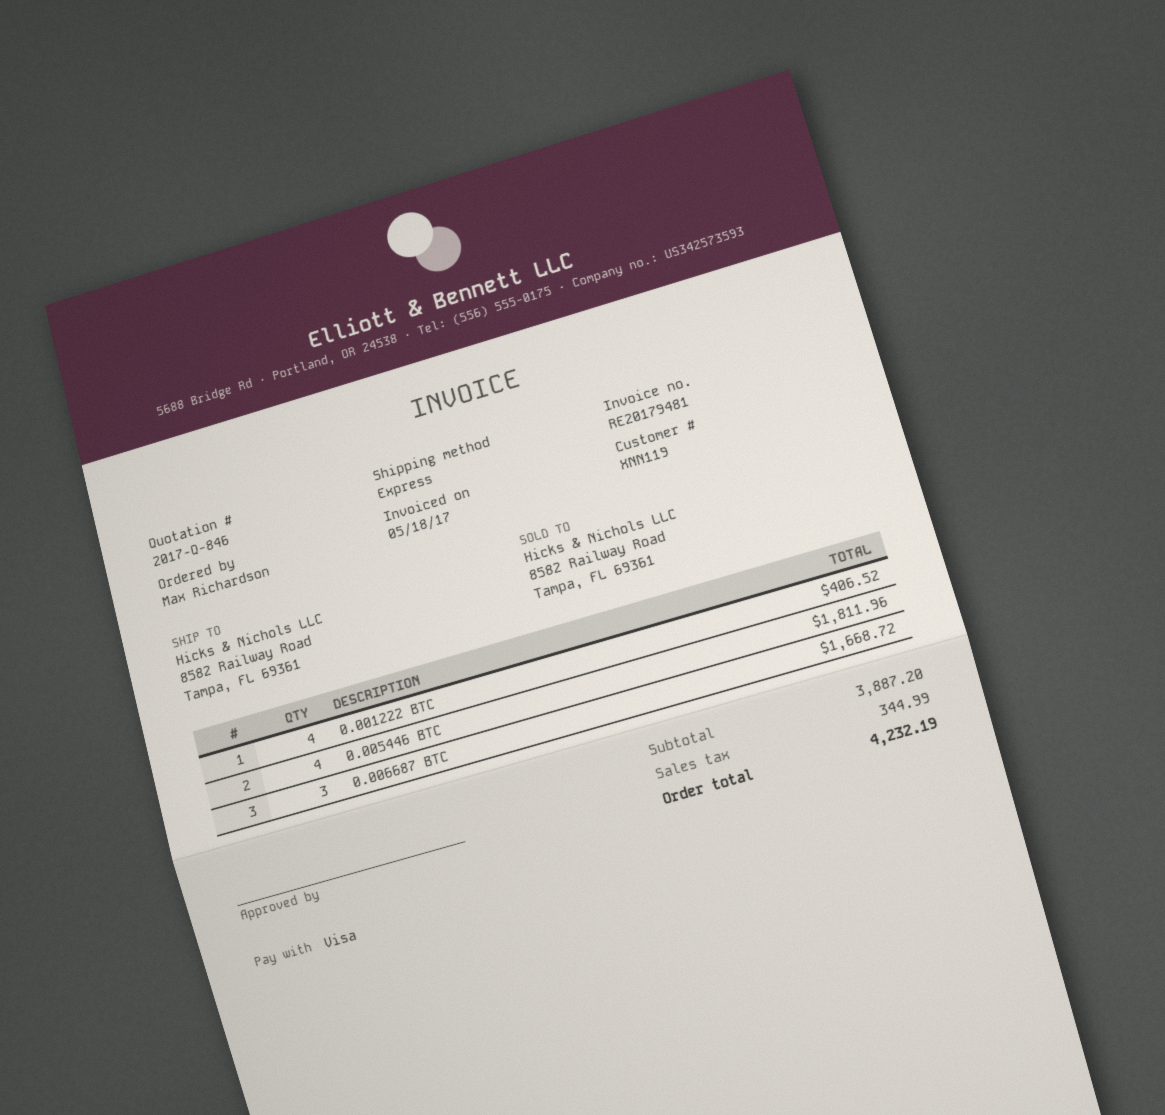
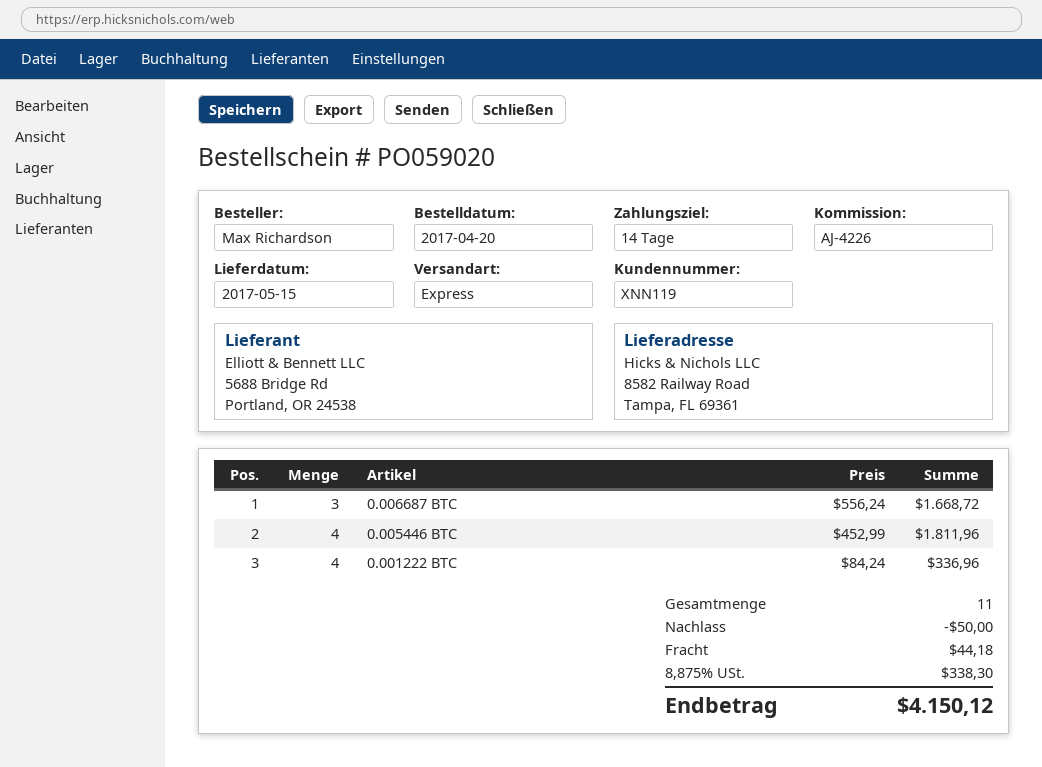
0.001222 BTC: 4 for 406.52 -> 4 for 336.96
discount: none -> 50.00
shipping: none -> 44.18
tax: 344.99 -> 338.30
total: 4232.19 -> 4150.12

